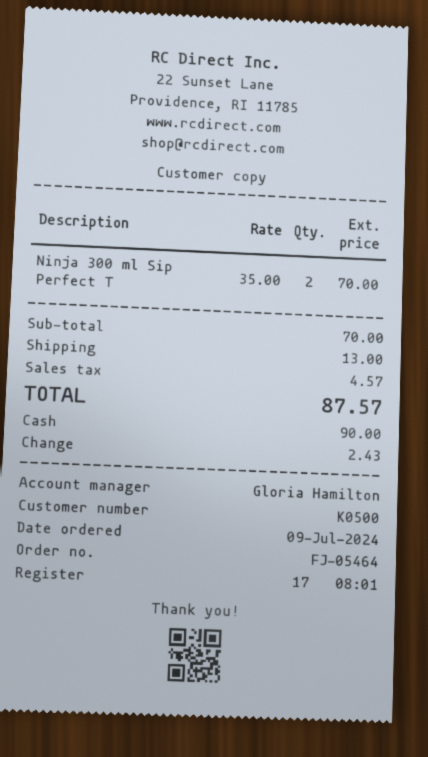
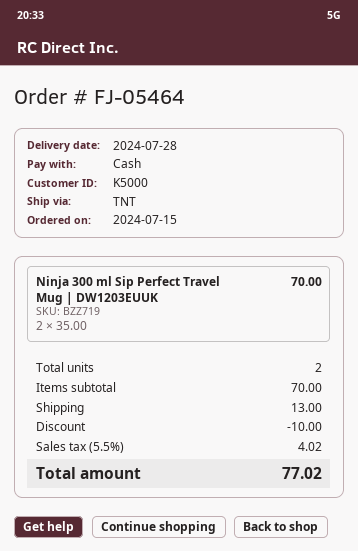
order date: 2024-07-09 -> 2024-07-15
customer number: K0500 -> K5000
discount: none -> 10.00
tax: 4.57 -> 4.02
total: 87.57 -> 77.02

